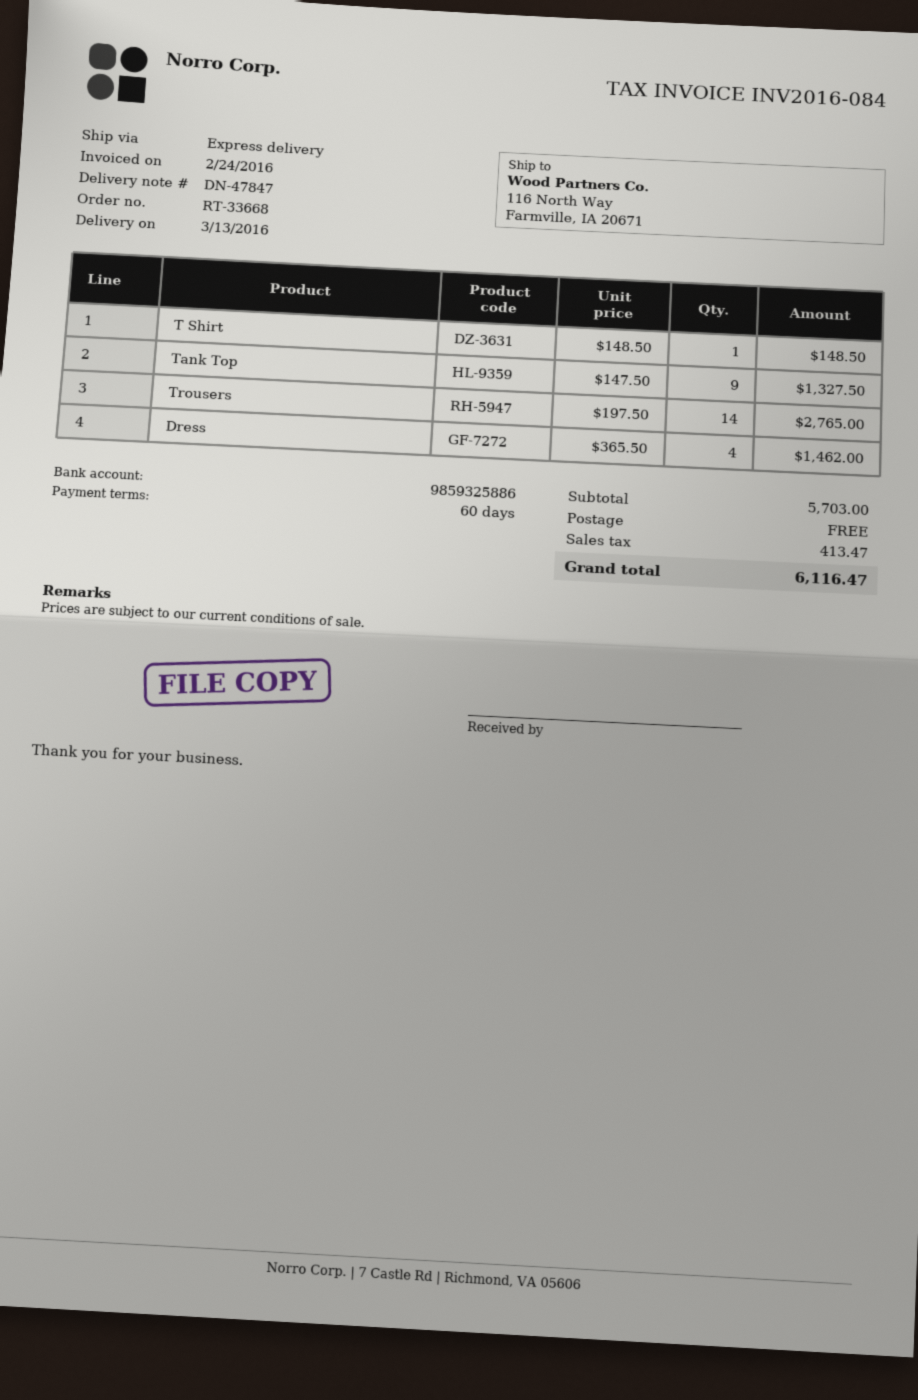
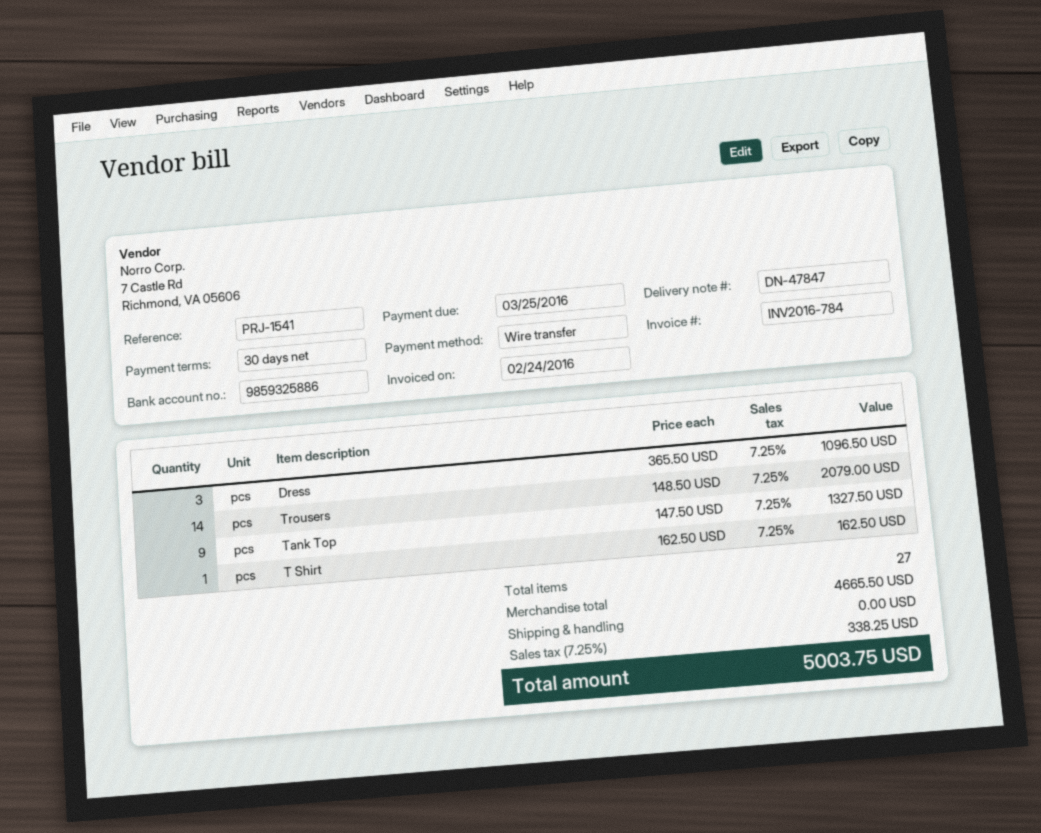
invoice number: INV2016-084 -> INV2016-784
payment terms: 60 days -> 30 days
T Shirt: 1 x 148.50 = 148.50 -> 1 x 162.50 = 162.50
Trousers: 14 x 197.50 = 2765.00 -> 14 x 148.50 = 2079.00
Dress: 4 x 365.50 = 1462.00 -> 3 x 365.50 = 1096.50
subtotal: 5703.00 -> 4665.50
tax: 413.47 -> 338.25
total: 6116.47 -> 5003.75

